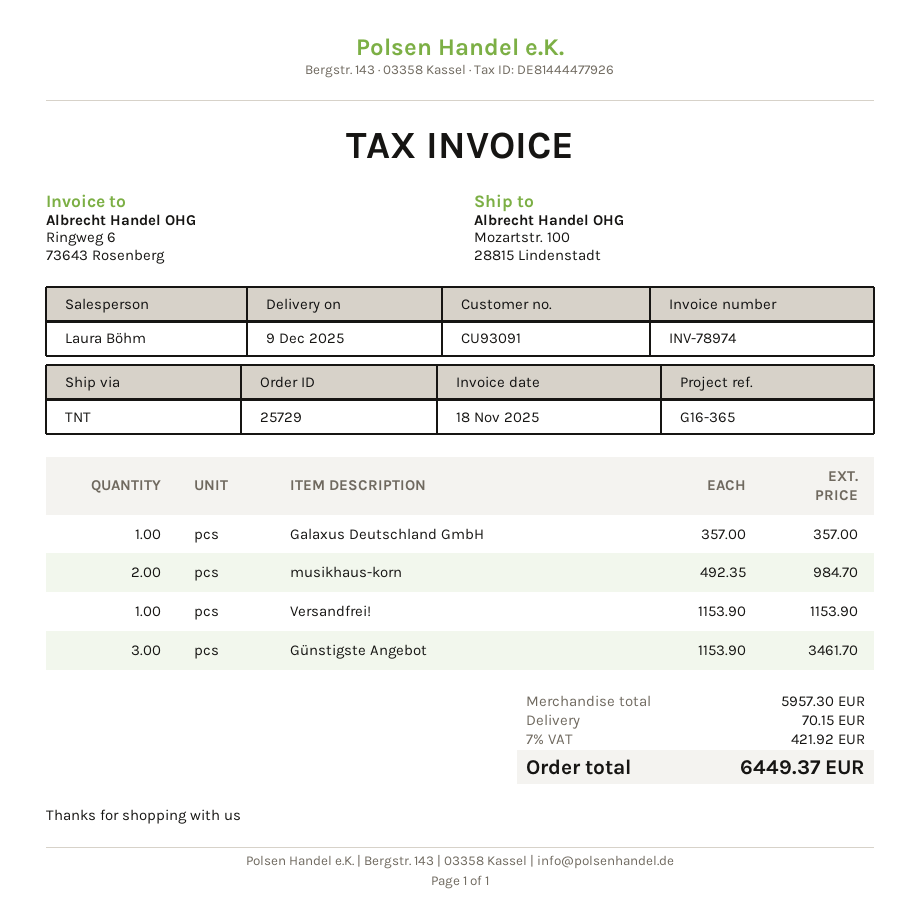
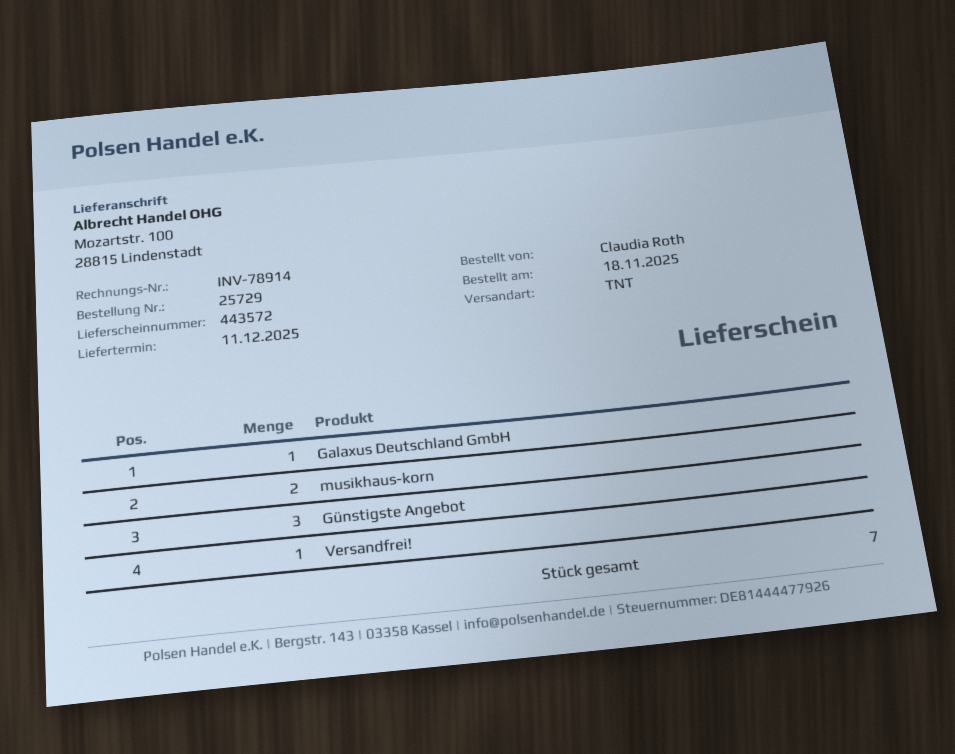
delivery date: 2025-12-09 -> 2025-12-11
invoice number: INV-78974 -> INV-78914

